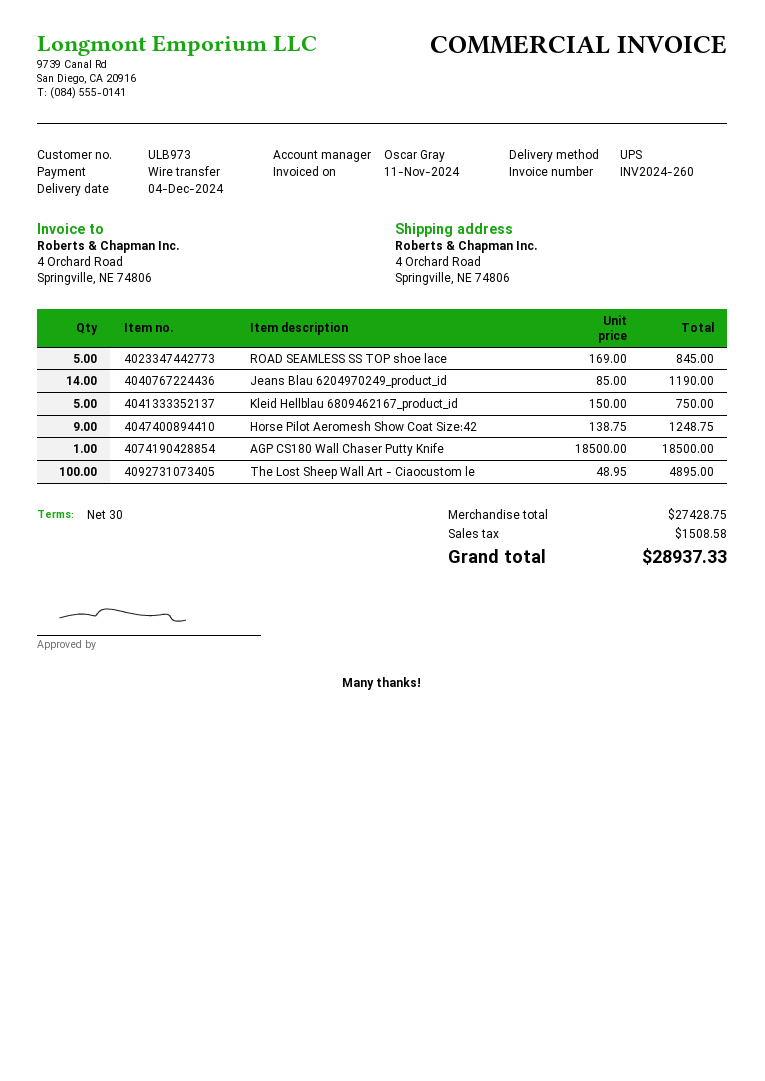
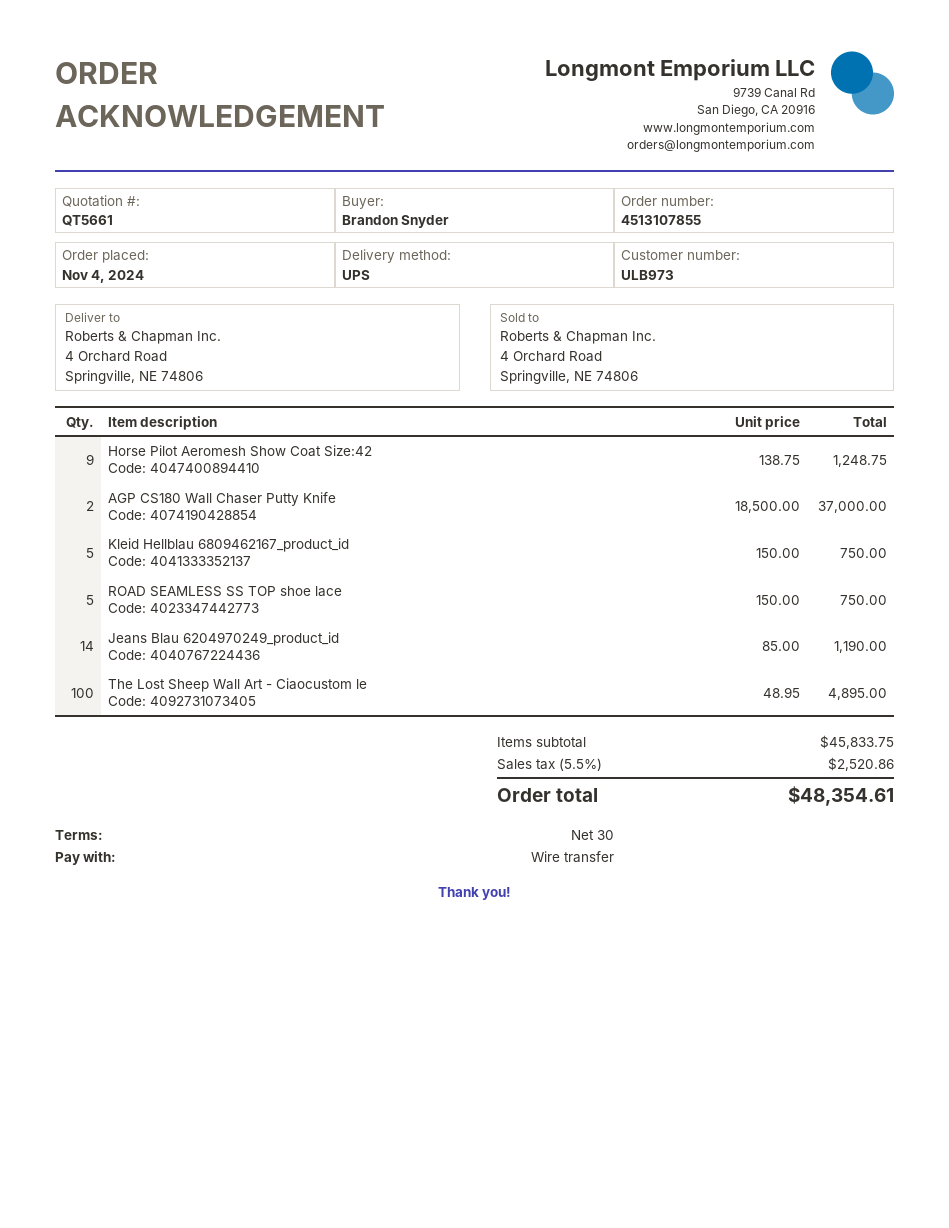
ROAD SEAMLESS SS TOP shoe lace: 5 x 169.00 = 845.00 -> 5 x 150.00 = 750.00
AGP CS180 Wall Chaser Putty Knife: 1 x 18500.00 = 18500.00 -> 2 x 18500.00 = 37000.00
subtotal: 27428.75 -> 45833.75
tax: 1508.58 -> 2520.86
total: 28937.33 -> 48354.61

